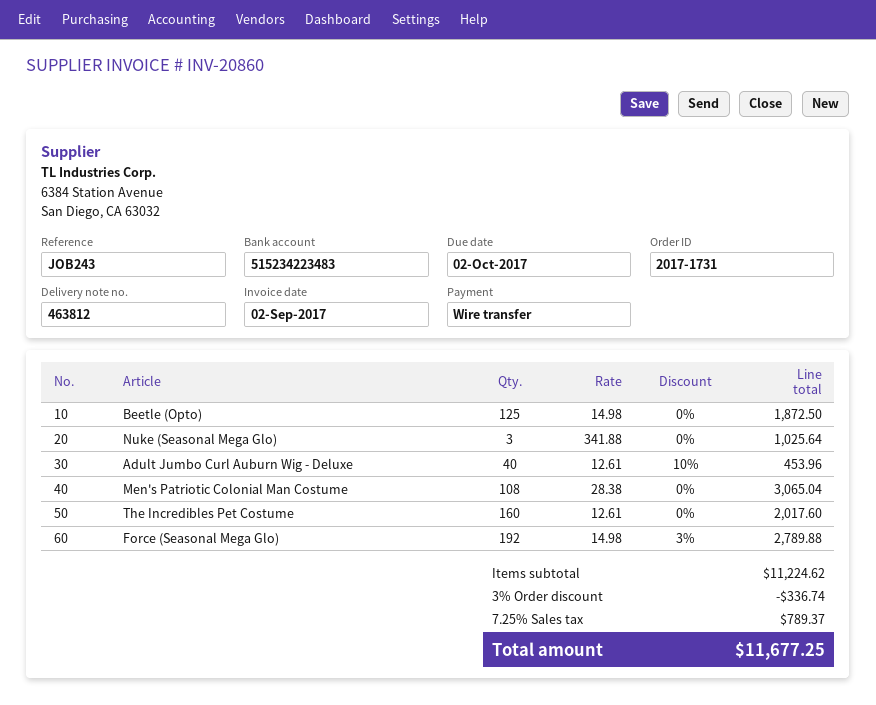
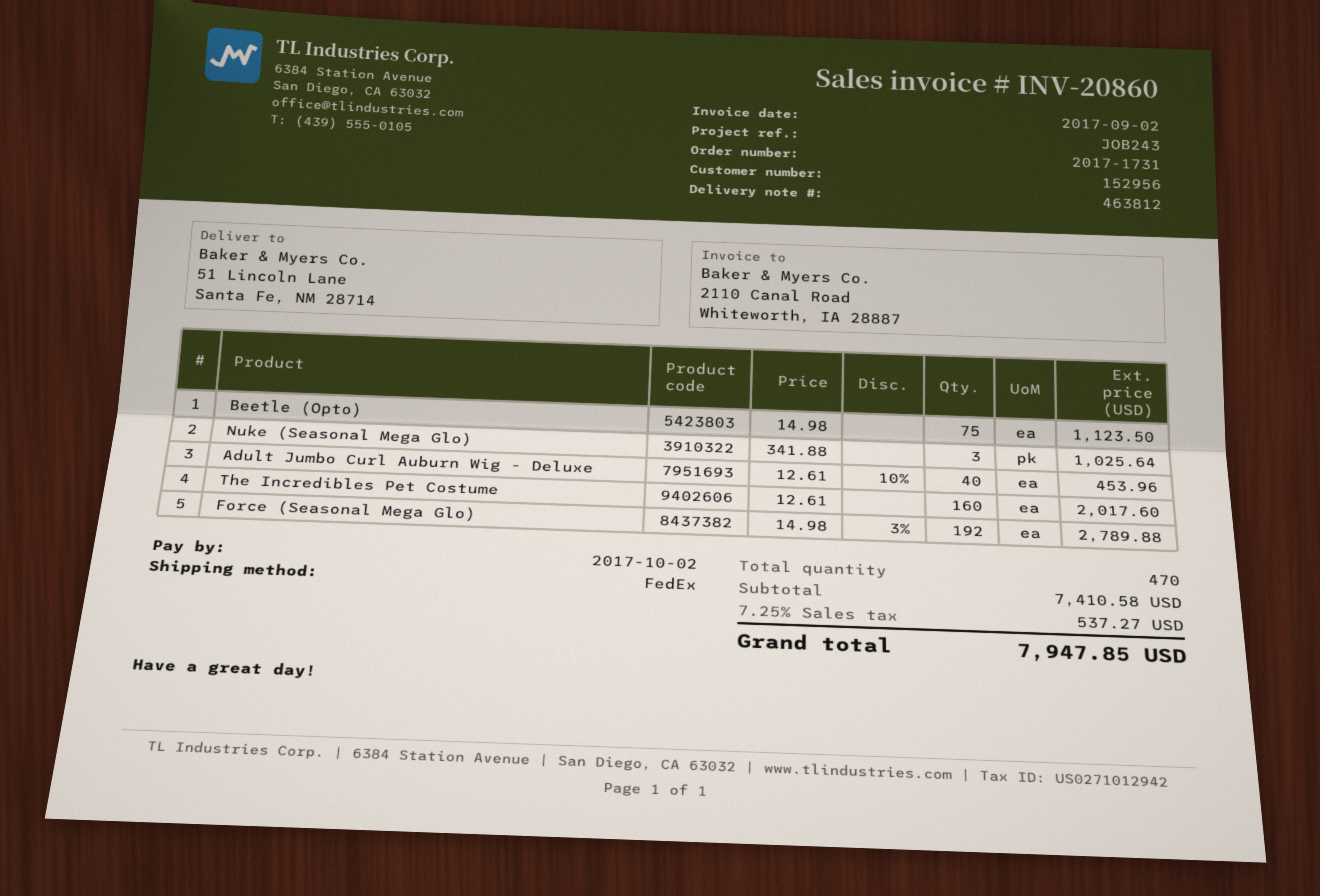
Beetle (Opto): 125 x 14.98 = 1872.50 -> 75 x 14.98 = 1123.50
Men's Patriotic Colonial Man Costume: 108 x 28.38 = 3065.04 -> none
subtotal: 11224.62 -> 7410.58
discount: 3% = 336.74 -> none
tax: 7.25% = 789.37 -> 7.25% = 537.27
total: 11677.25 -> 7947.85

